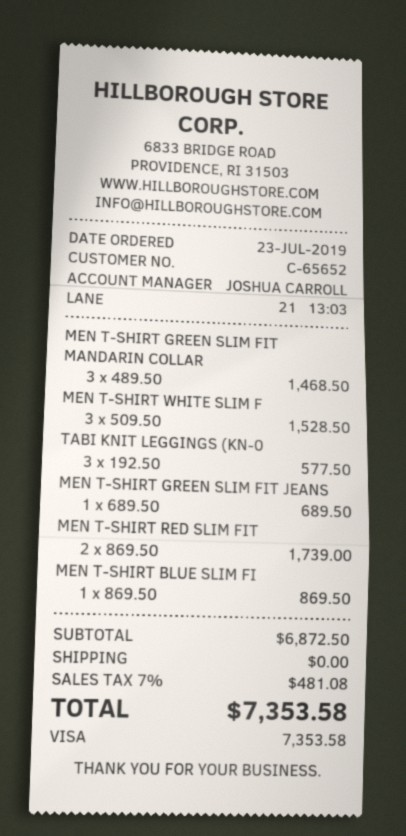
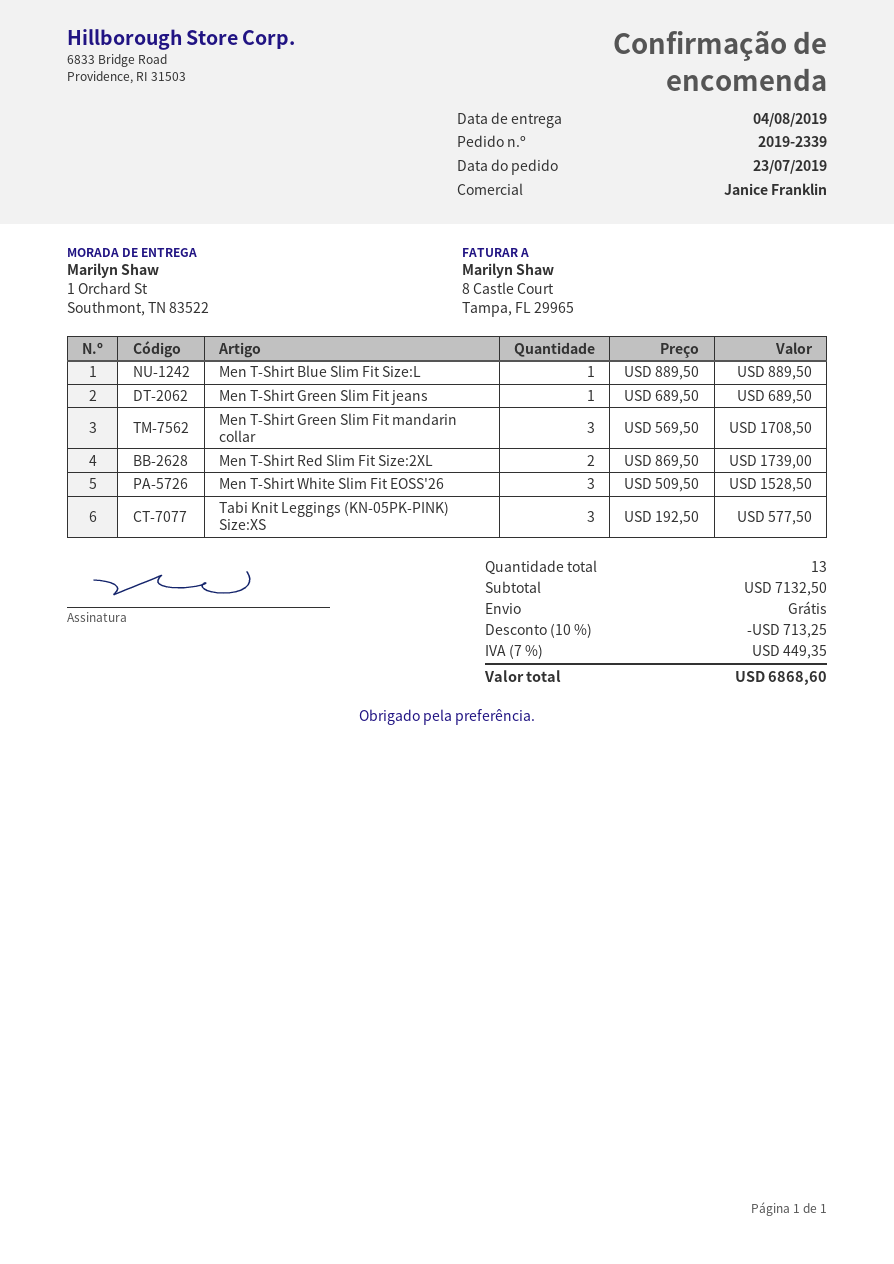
sales rep: JOSHUA CARROLL -> Janice Franklin
MEN T-SHIRT GREEN SLIM FIT MANDARIN COLLAR: 3 x 489.50 = 1468.50 -> 3 x 569.50 = 1708.50
MEN T-SHIRT BLUE SLIM FI: 1 x 869.50 = 869.50 -> 1 x 889.50 = 889.50
subtotal: 6872.50 -> 7132.50
discount: none -> 10% = 713.25
tax: 7% = 481.08 -> 7% = 449.35
total: 7353.58 -> 6868.60

